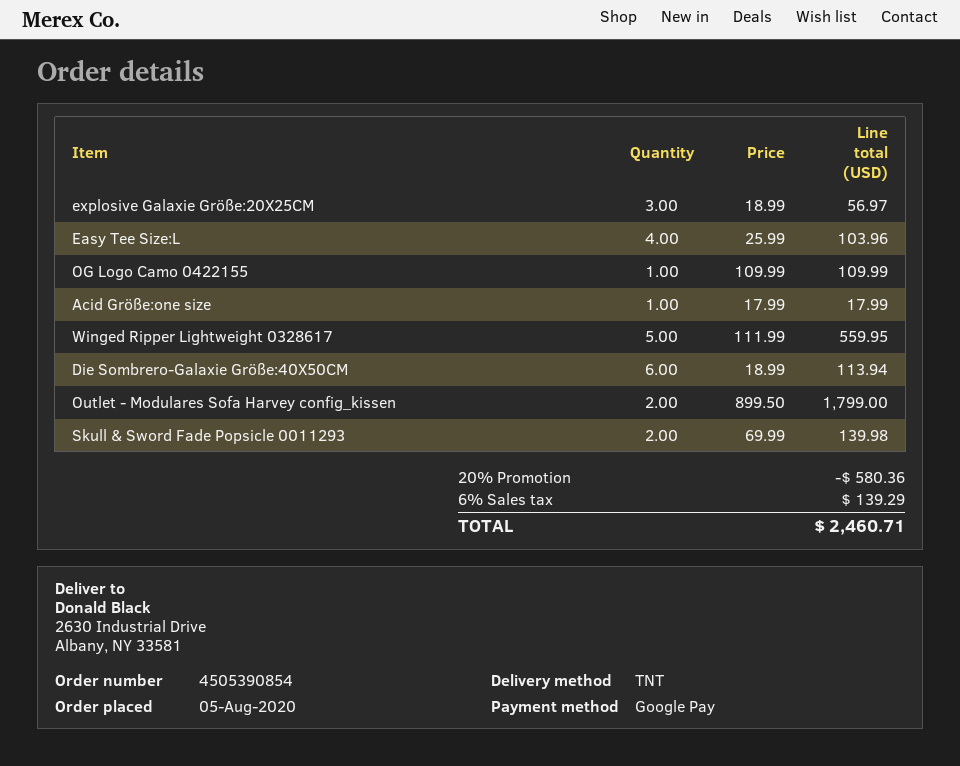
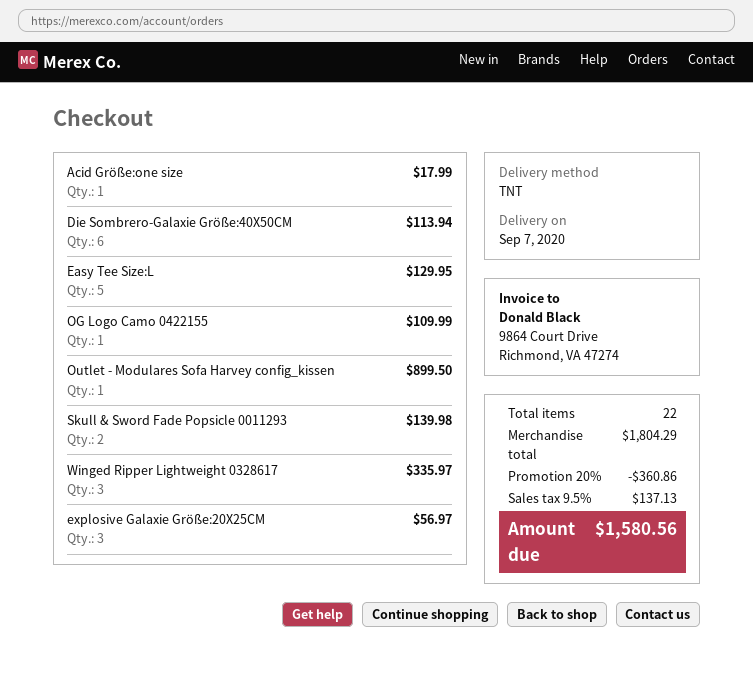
Easy Tee Size:L: 4 for 103.96 -> 5 for 129.95
Winged Ripper Lightweight 0328617: 5 for 559.95 -> 3 for 335.97
Outlet - Modulares Sofa Harvey config_kissen: 2 for 1799.00 -> 1 for 899.50
discount: 20% = 580.36 -> 20% = 360.86
tax: 6% = 139.29 -> 9.5% = 137.13
total: 2460.71 -> 1580.56

